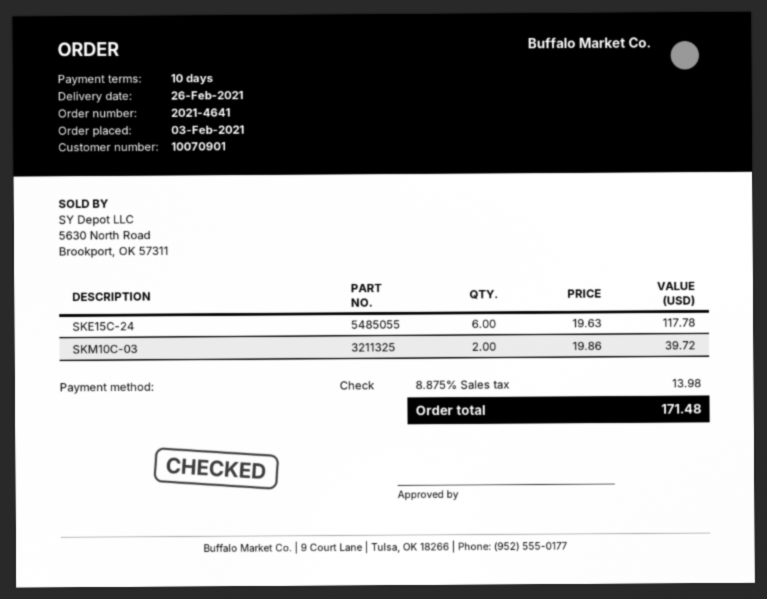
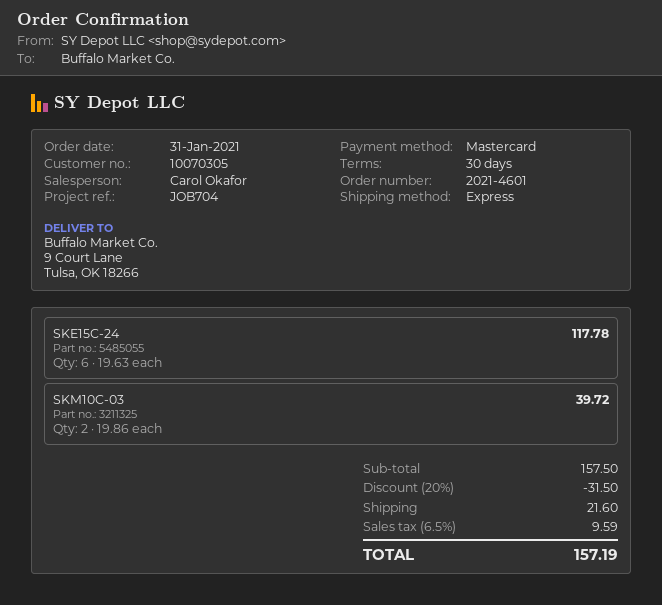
order number: 2021-4641 -> 2021-4601
order date: 2021-02-03 -> 2021-01-31
payment terms: 10 days -> 30 days
customer number: 10070901 -> 10070305
payment method: cheque -> Mastercard
discount: none -> 20% = 31.50
shipping: none -> 21.60
tax: 8.875% = 13.98 -> 6.5% = 9.59
total: 171.48 -> 157.19

